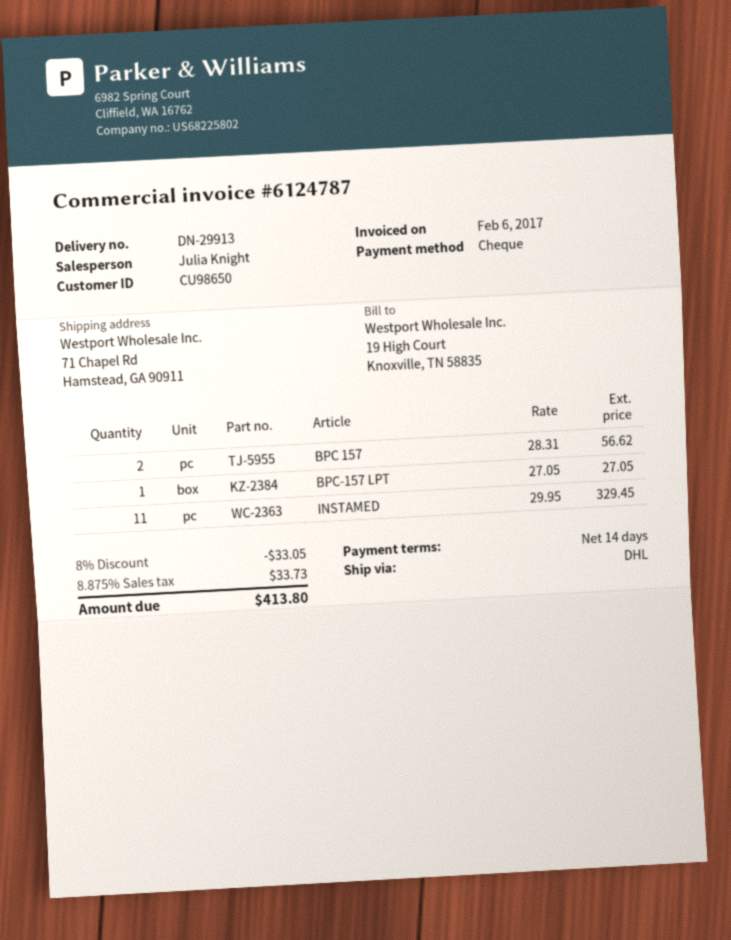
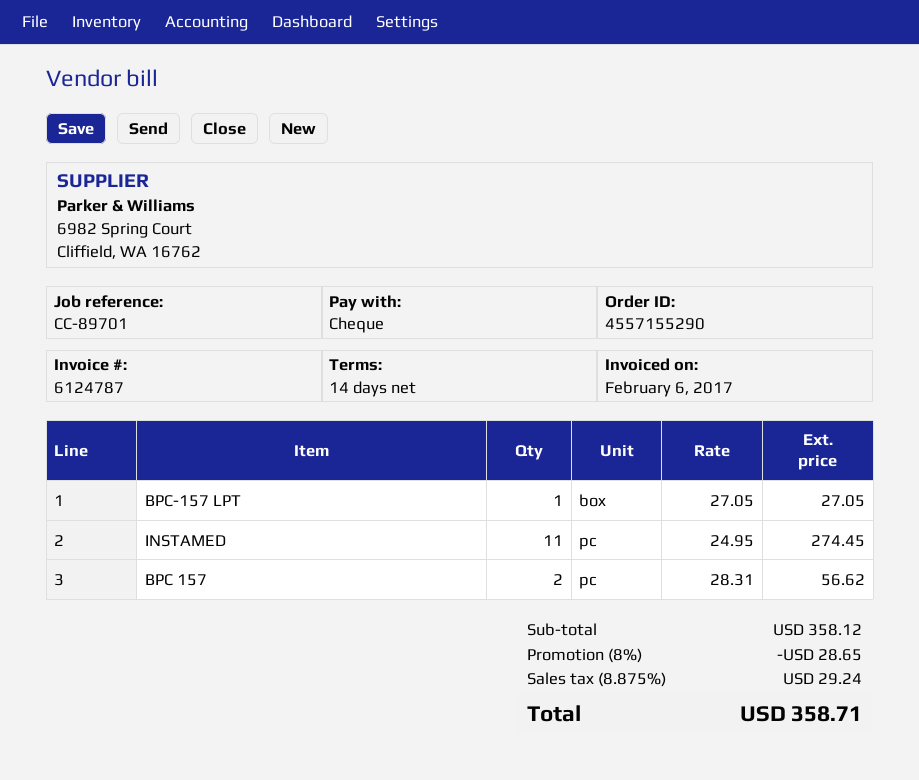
INSTAMED: 11 x 29.95 = 329.45 -> 11 x 24.95 = 274.45
discount: 8% = 33.05 -> 8% = 28.65
tax: 8.875% = 33.73 -> 8.875% = 29.24
total: 413.80 -> 358.71

